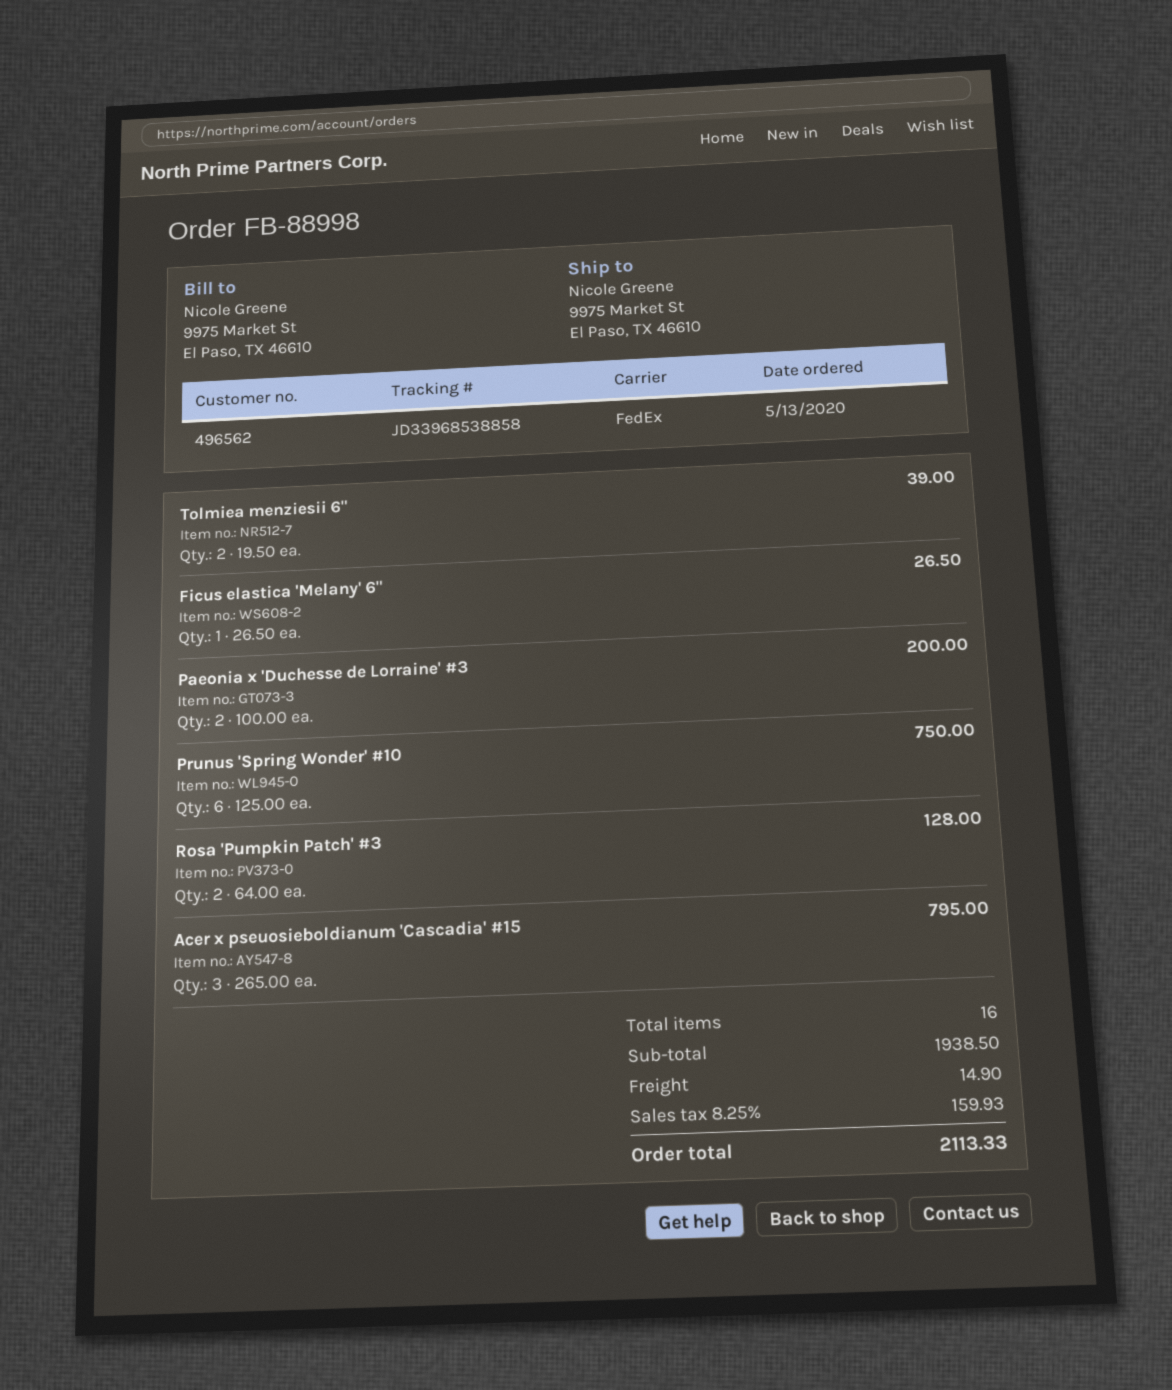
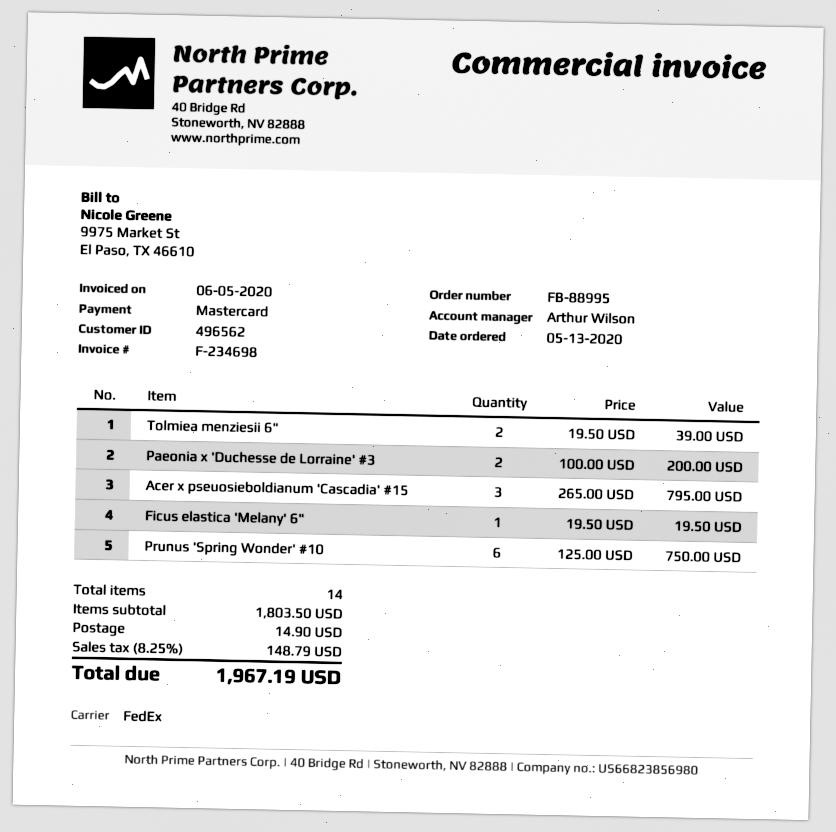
order number: FB-88998 -> FB-88995
Ficus elastica 'Melany' 6": 1 x 26.50 = 26.50 -> 1 x 19.50 = 19.50
Rosa 'Pumpkin Patch' #3: 2 x 64.00 = 128.00 -> none
total quantity: 16 -> 14
subtotal: 1938.50 -> 1803.50
tax: 8.25% = 159.93 -> 8.25% = 148.79
total: 2113.33 -> 1967.19

